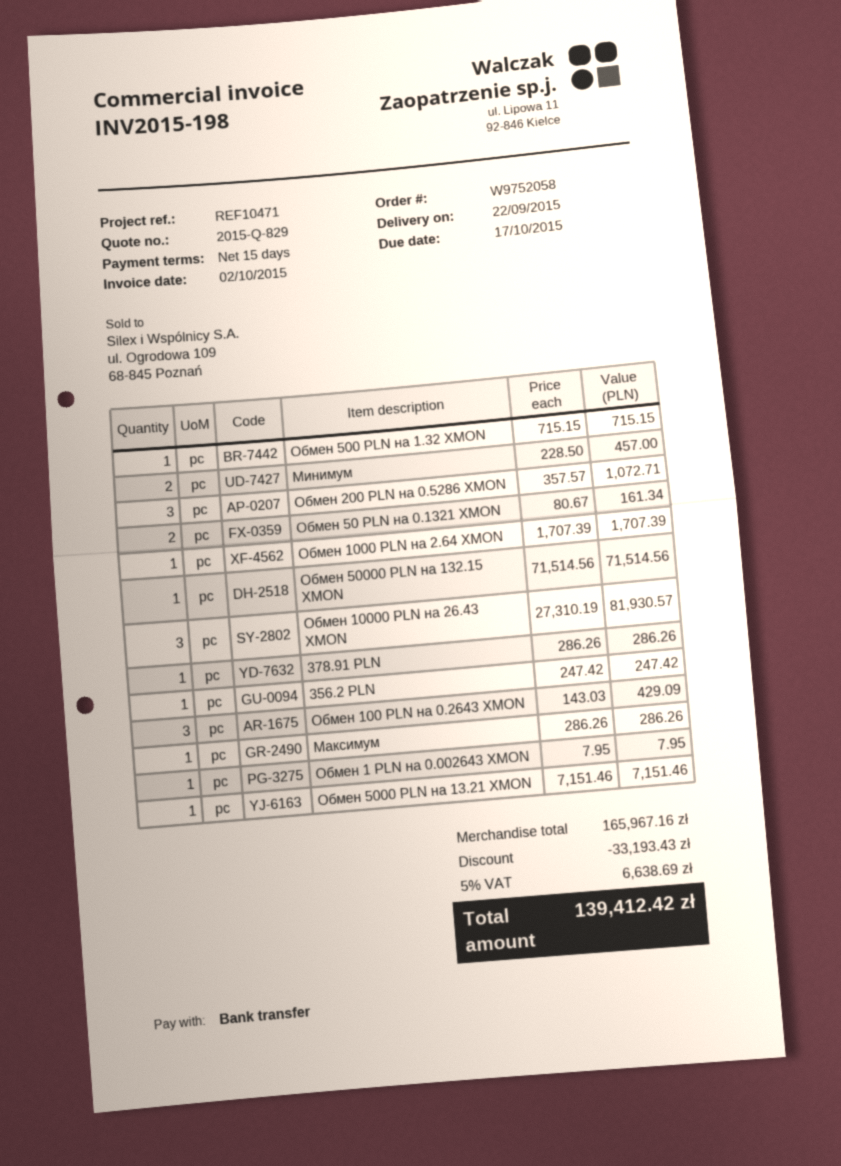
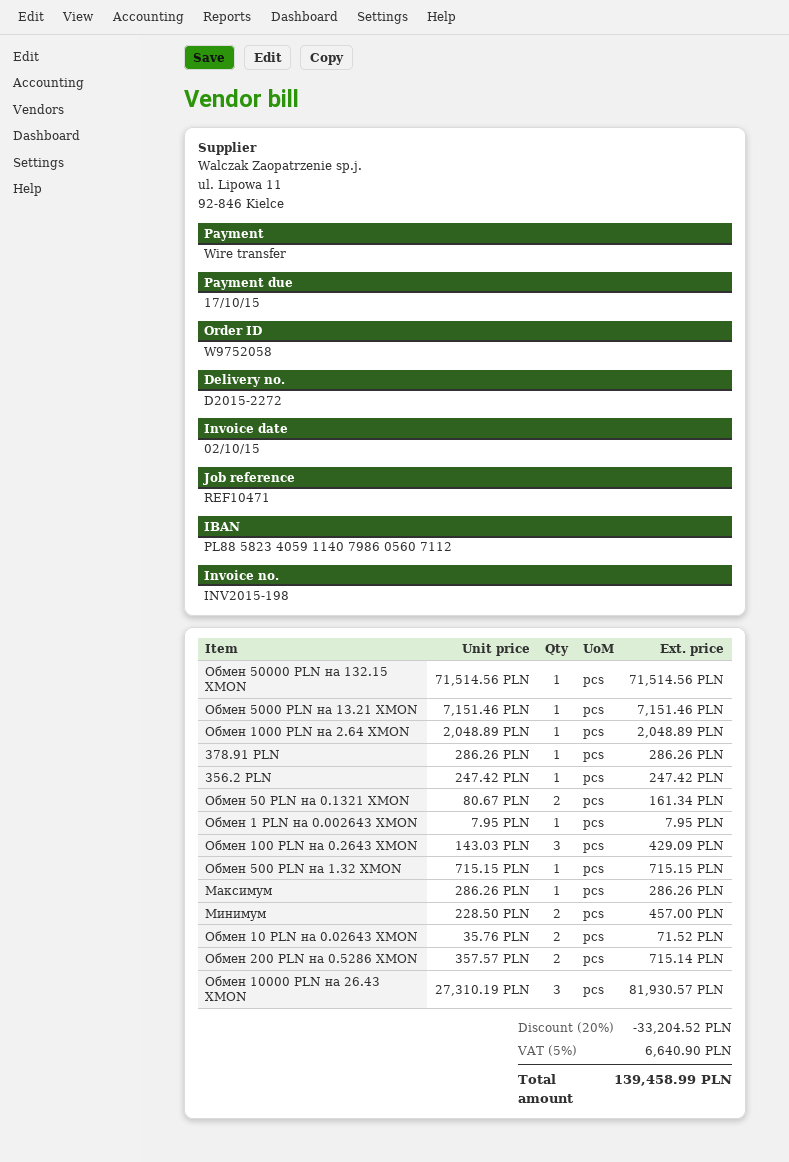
Обмен 200 PLN на 0.5286 XMON: 3 x 357.57 = 1072.71 -> 2 x 357.57 = 715.14
Обмен 1000 PLN на 2.64 XMON: 1 x 1707.39 = 1707.39 -> 1 x 2048.89 = 2048.89
Обмен 10 PLN на 0.02643 XMON: none -> 2 x 35.76 = 71.52
discount: 33193.43 -> 33204.52
tax: 5% = 6638.69 -> 5% = 6640.90
total: 139412.42 -> 139458.99

